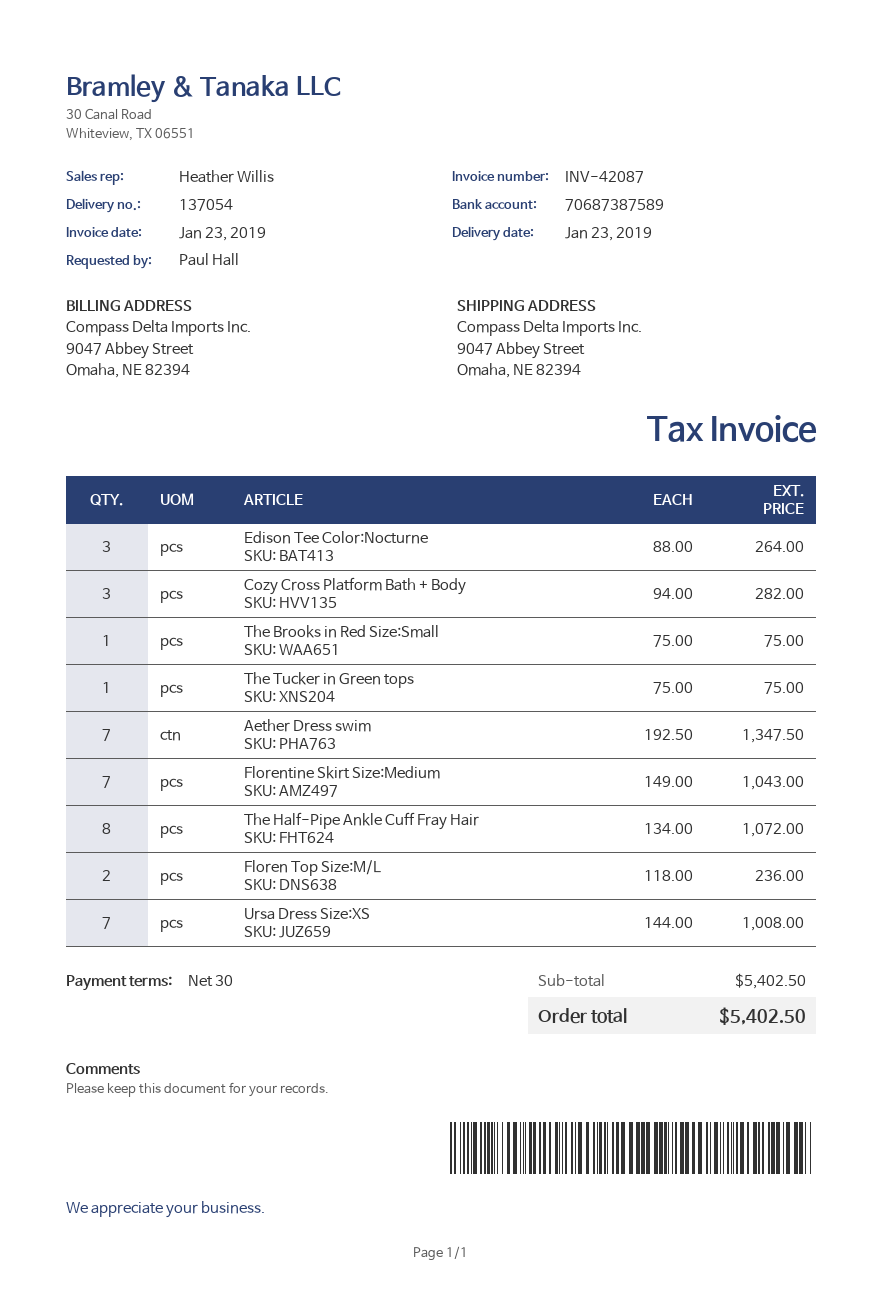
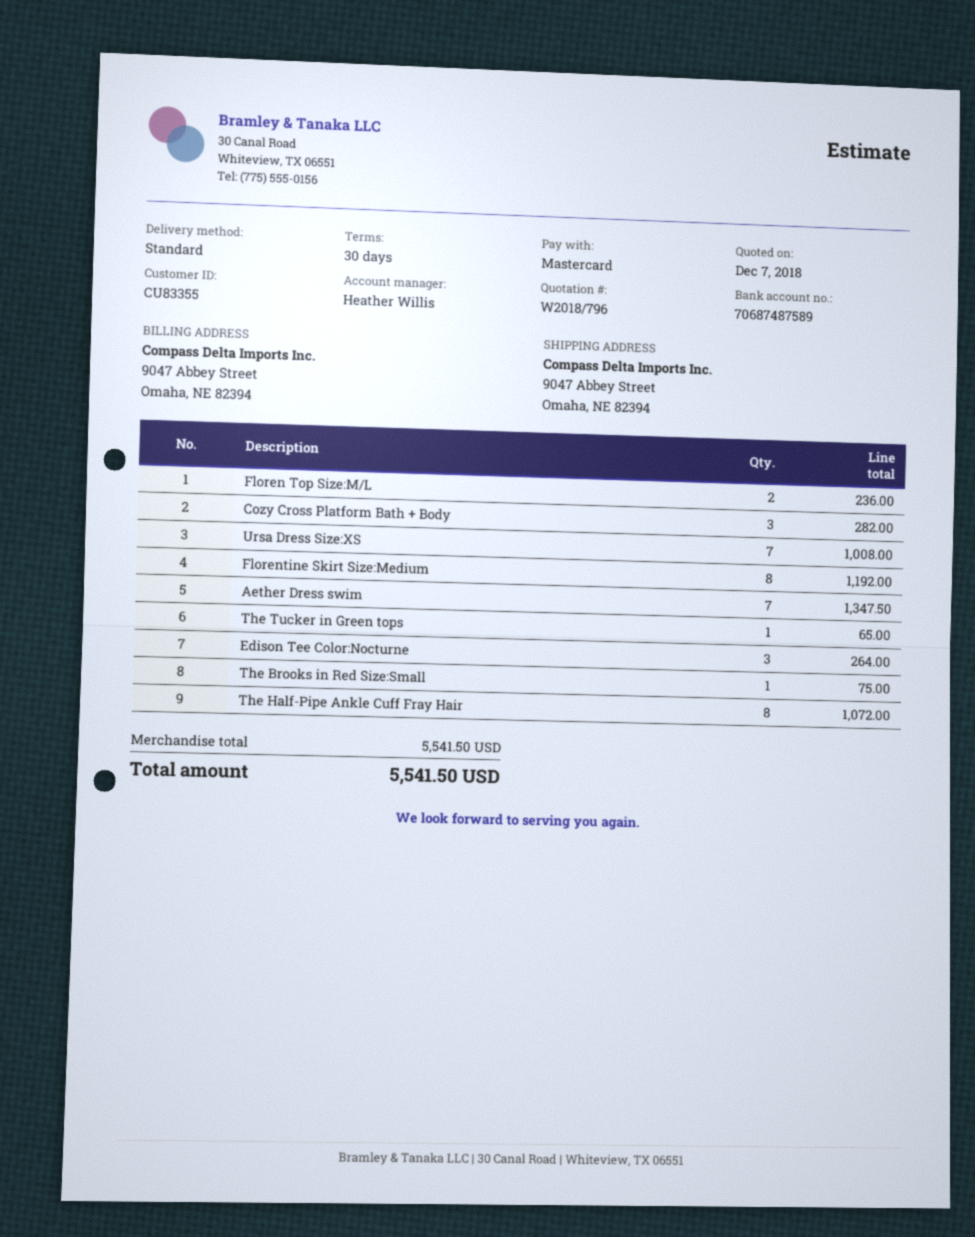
bank account: 70687387589 -> 70687487589
The Tucker in Green tops: 1 for 75.00 -> 1 for 65.00
Florentine Skirt Size:Medium: 7 for 1043.00 -> 8 for 1192.00
subtotal: 5402.50 -> 5541.50
total: 5402.50 -> 5541.50

